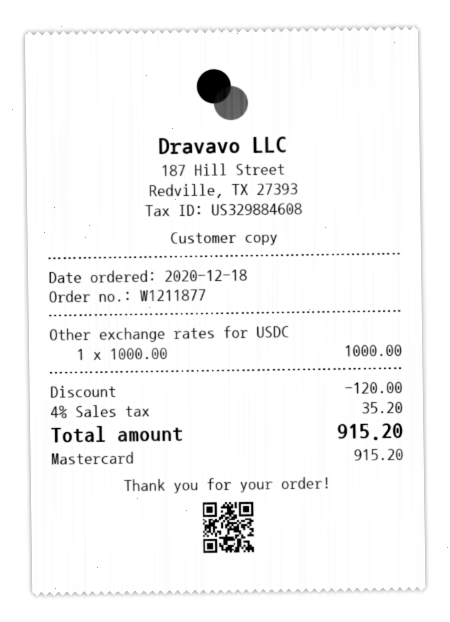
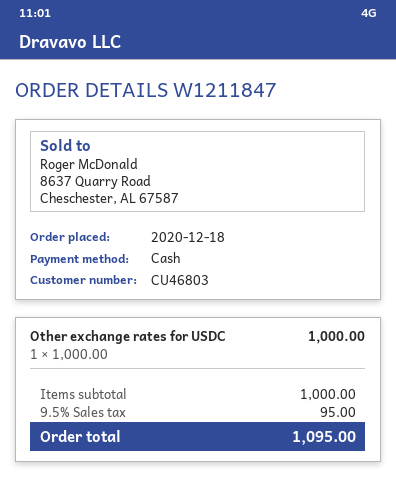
order number: W1211877 -> W1211847
payment method: Mastercard -> cash
discount: 120.00 -> none
tax: 4% = 35.20 -> 9.5% = 95.00
total: 915.20 -> 1095.00

